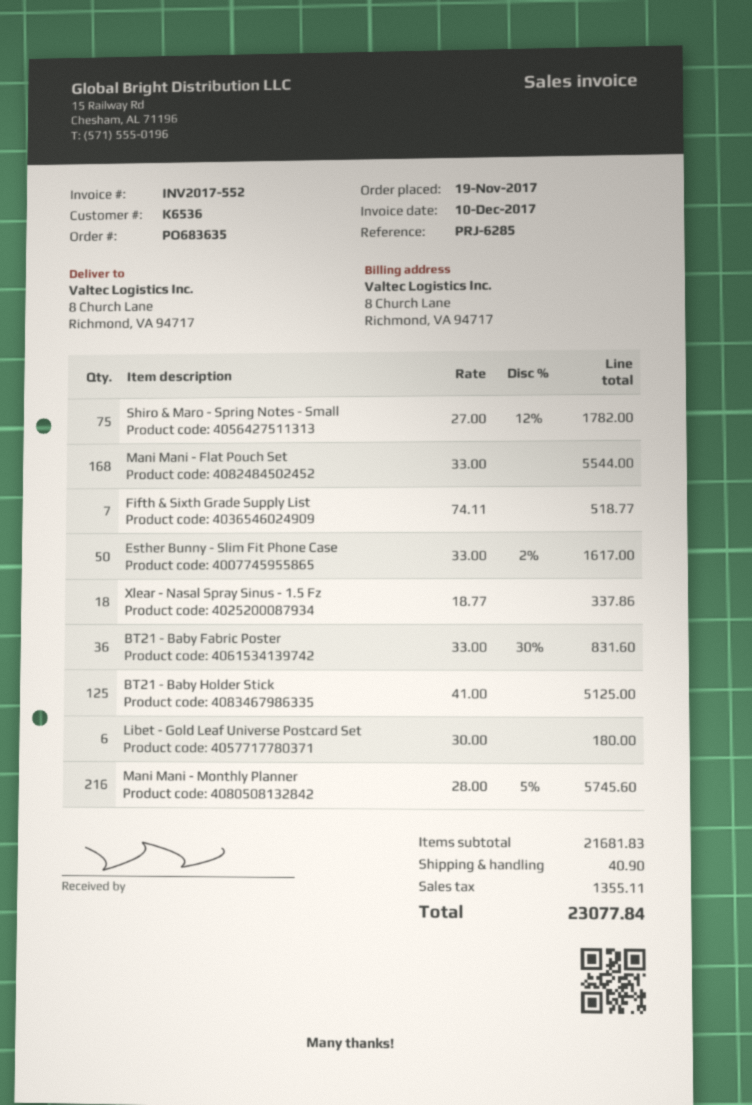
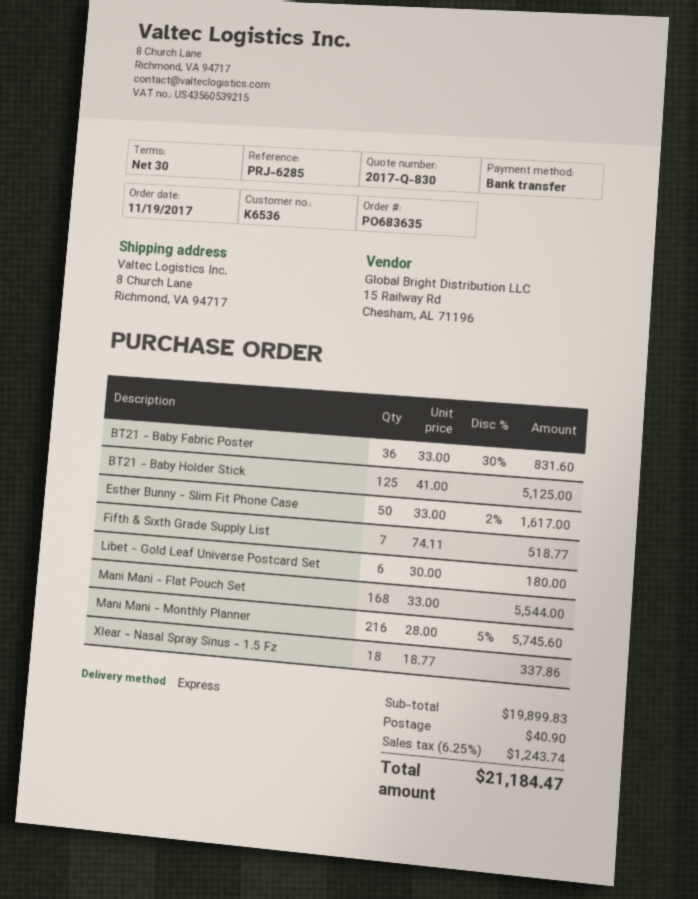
Shiro & Maro - Spring Notes - Small: 75 x 27.00 - 12% = 1782.00 -> none
subtotal: 21681.83 -> 19899.83
tax: 1355.11 -> 1243.74
total: 23077.84 -> 21184.47

